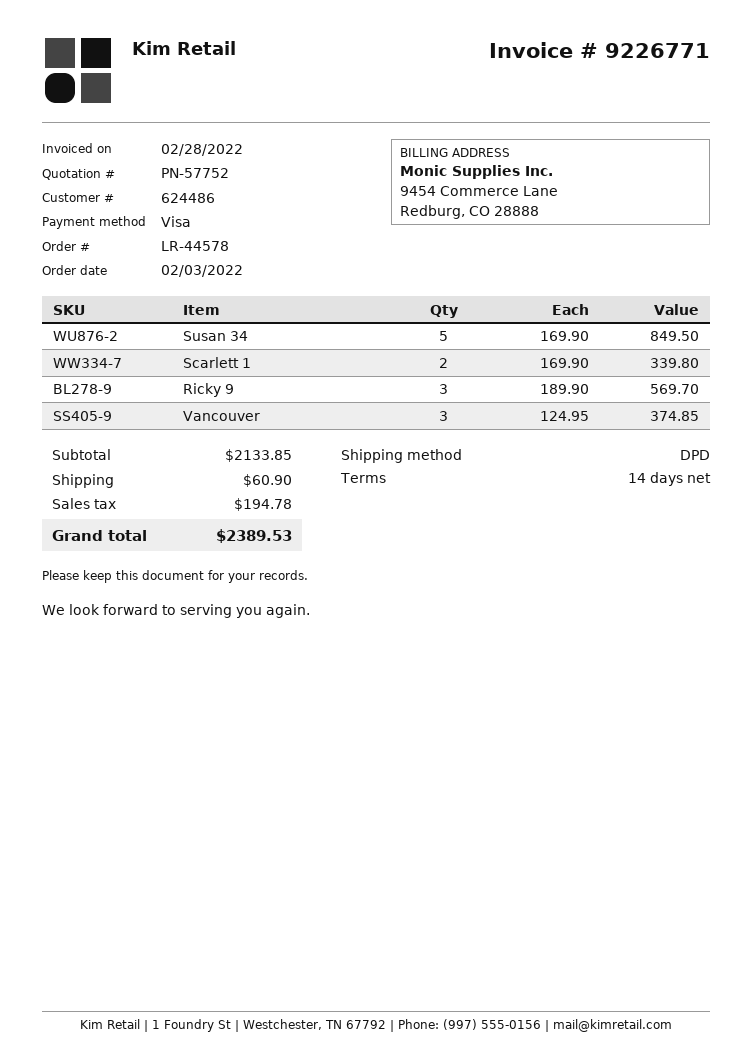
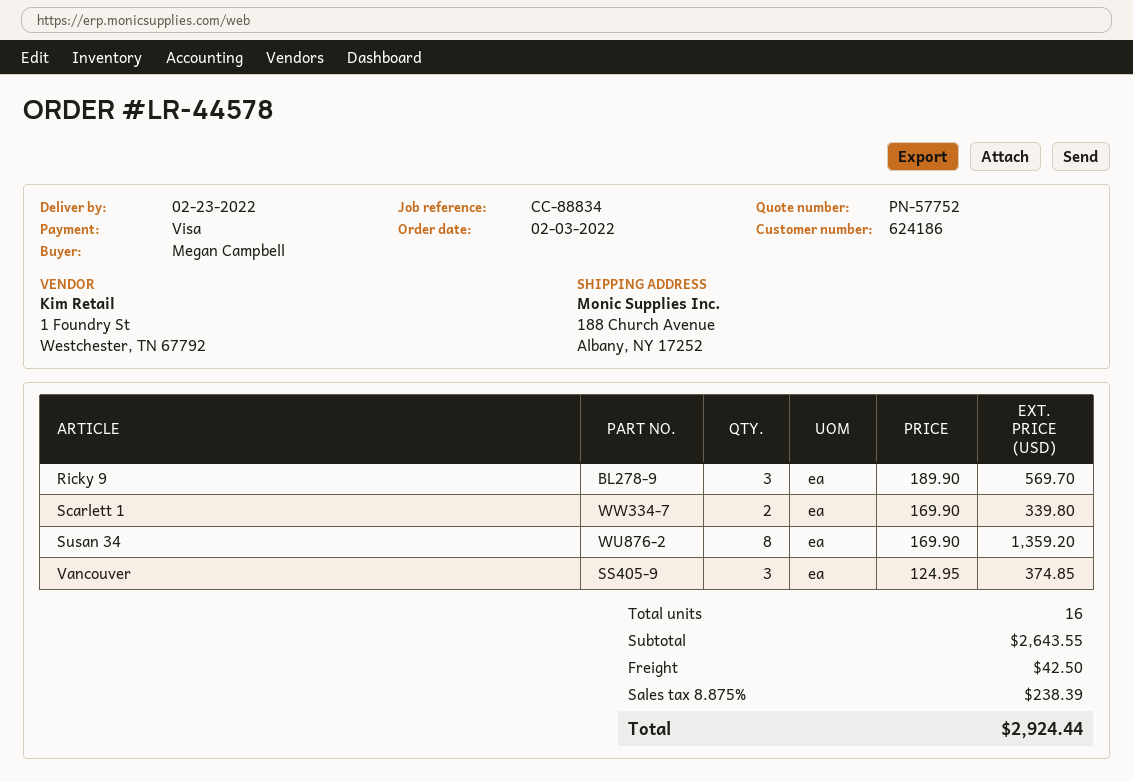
customer number: 624486 -> 624186
Susan 34: 5 x 169.90 = 849.50 -> 8 x 169.90 = 1359.20
subtotal: 2133.85 -> 2643.55
shipping: 60.90 -> 42.50
tax: 194.78 -> 238.39
total: 2389.53 -> 2924.44

